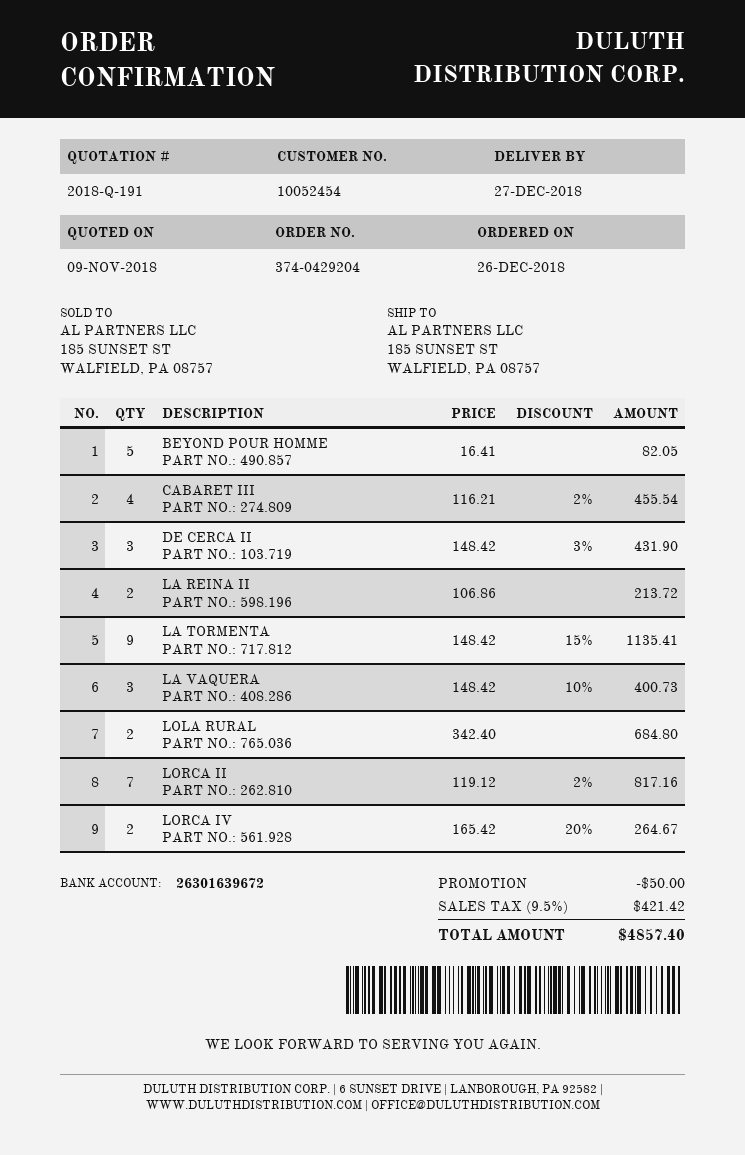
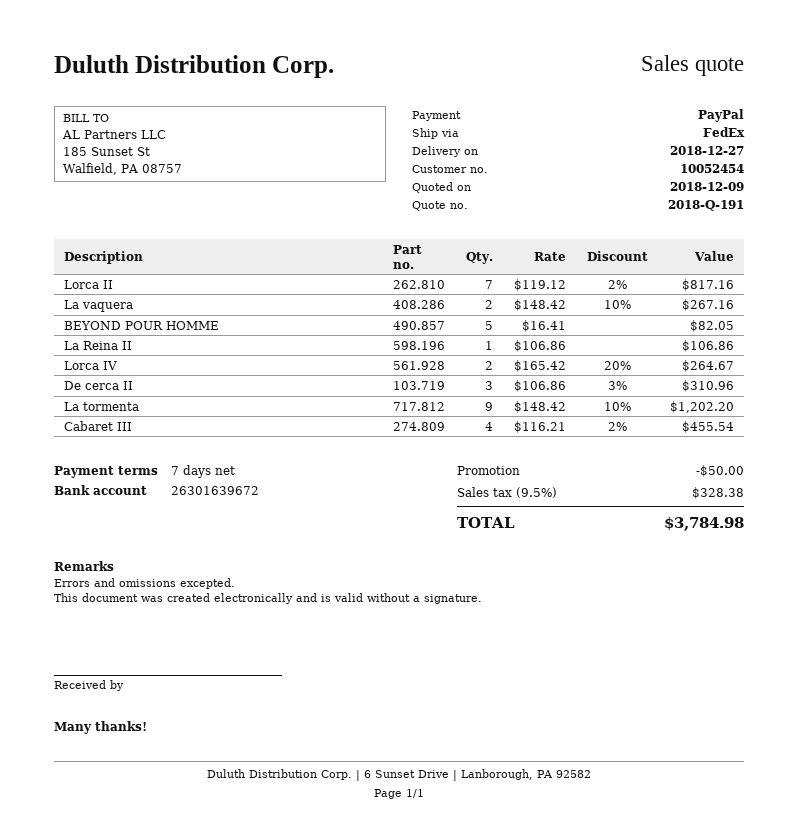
quote date: 2018-11-09 -> 2018-12-09
DE CERCA II: 3 x 148.42 - 3% = 431.90 -> 3 x 106.86 - 3% = 310.96
LA REINA II: 2 x 106.86 = 213.72 -> 1 x 106.86 = 106.86
LA TORMENTA: 9 x 148.42 - 15% = 1135.41 -> 9 x 148.42 - 10% = 1202.20
LA VAQUERA: 3 x 148.42 - 10% = 400.73 -> 2 x 148.42 - 10% = 267.16
LOLA RURAL: 2 x 342.40 = 684.80 -> none
tax: 9.5% = 421.42 -> 9.5% = 328.38
total: 4857.40 -> 3784.98

